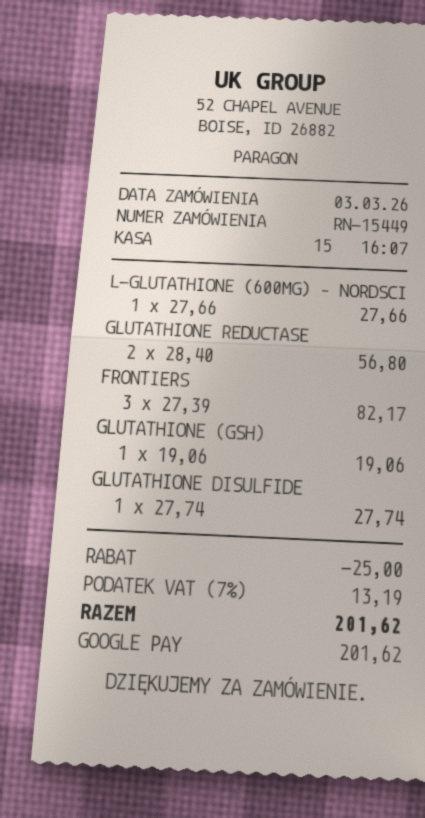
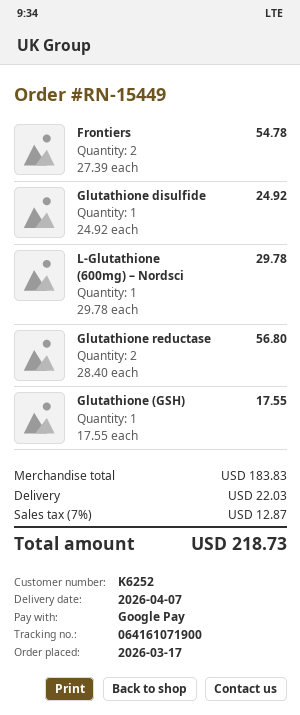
order date: 2026-03-03 -> 2026-03-17
L-GLUTATHIONE (600MG) – NORDSCI: 1 x 27.66 = 27.66 -> 1 x 29.78 = 29.78
FRONTIERS: 3 x 27.39 = 82.17 -> 2 x 27.39 = 54.78
GLUTATHIONE (GSH): 1 x 19.06 = 19.06 -> 1 x 17.55 = 17.55
GLUTATHIONE DISULFIDE: 1 x 27.74 = 27.74 -> 1 x 24.92 = 24.92
discount: 25.00 -> none
shipping: none -> 22.03
tax: 7% = 13.19 -> 7% = 12.87
total: 201.62 -> 218.73

